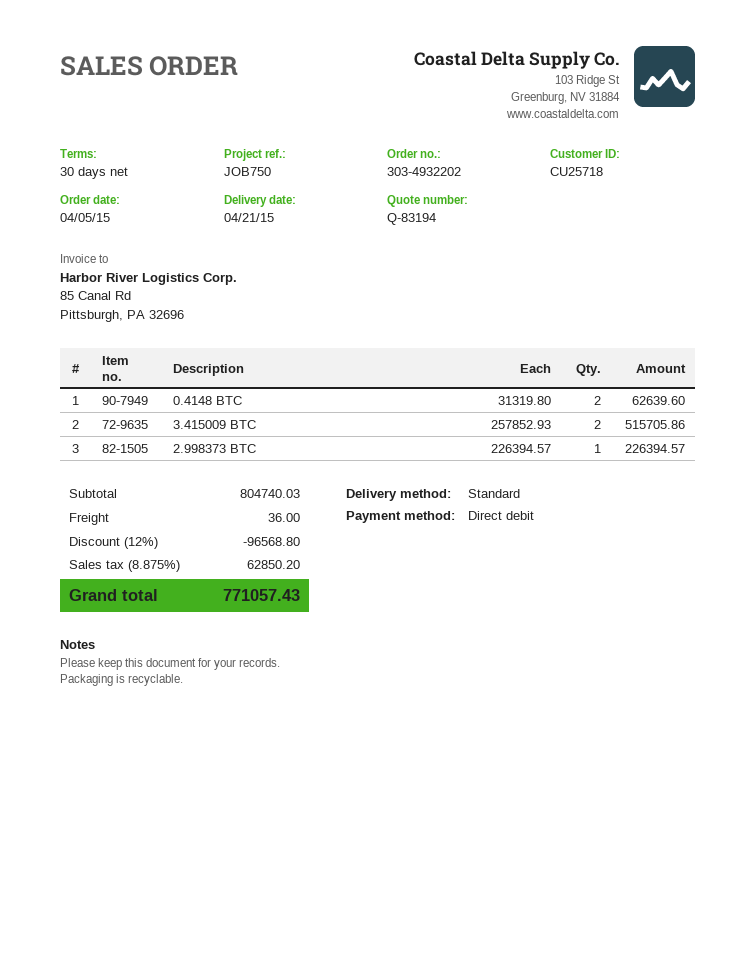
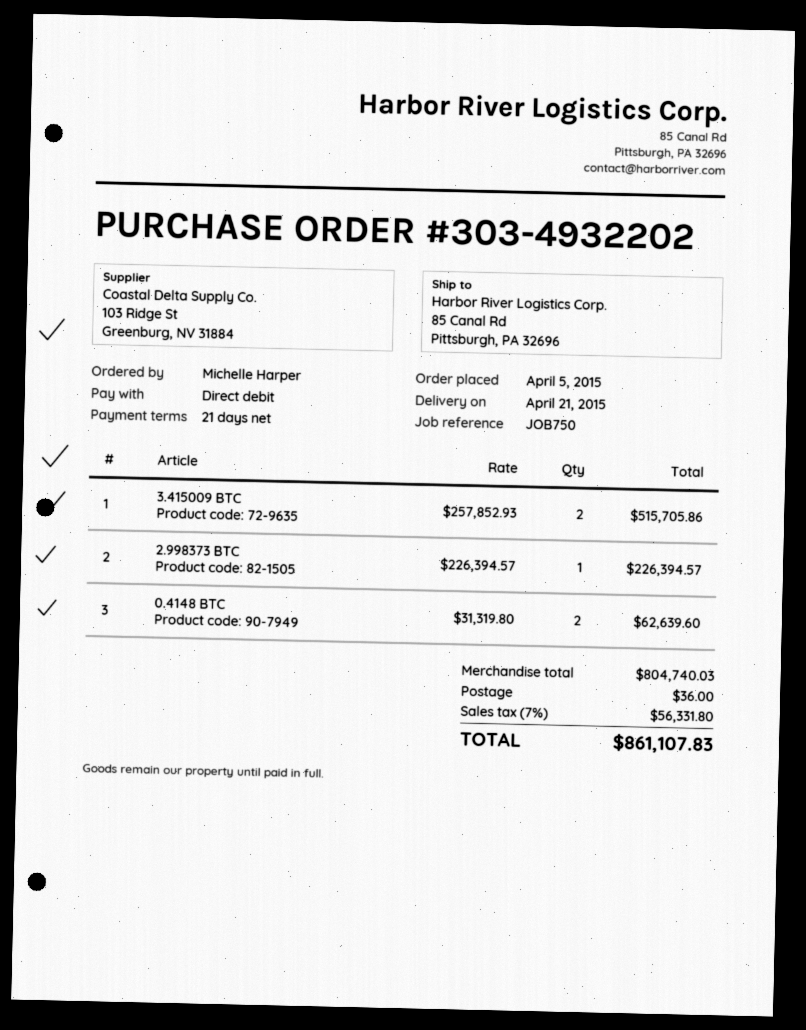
payment terms: 30 days -> 21 days
discount: 12% = 96568.80 -> none
tax: 8.875% = 62850.20 -> 7% = 56331.80
total: 771057.43 -> 861107.83

